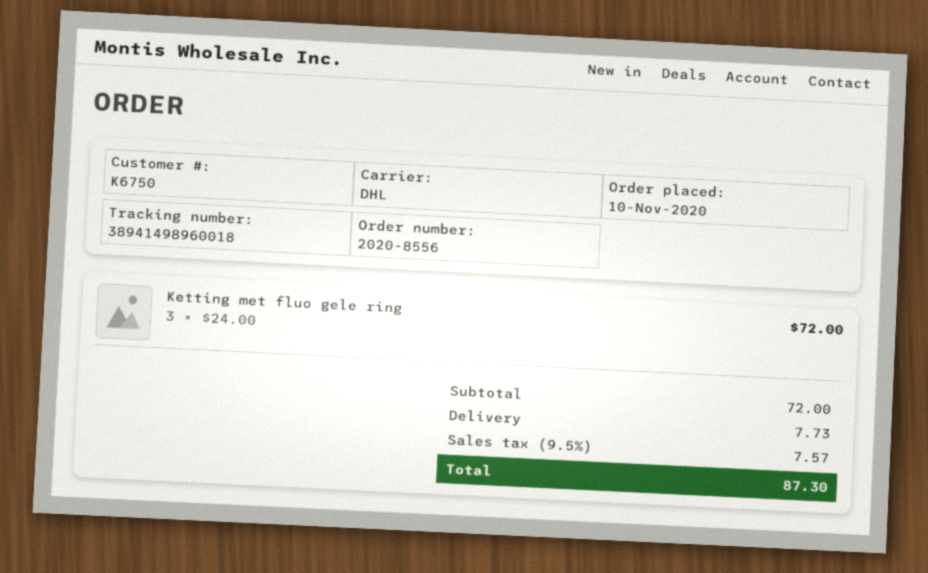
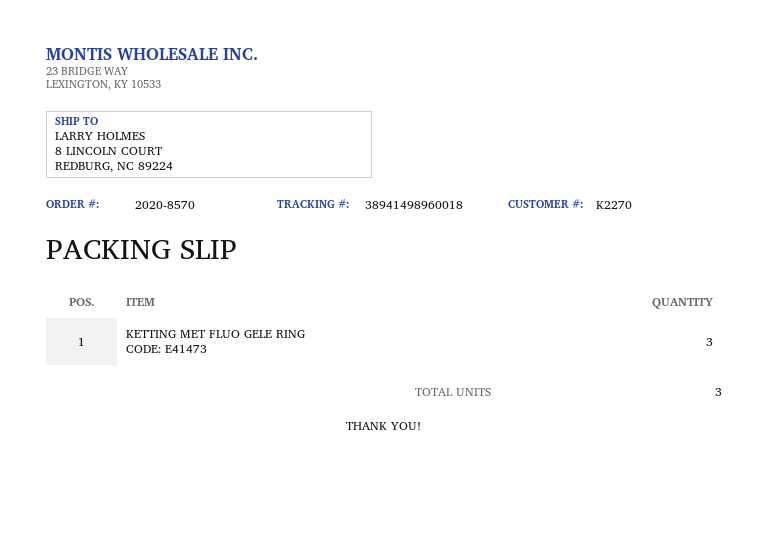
order number: 2020-8556 -> 2020-8570
customer number: K6750 -> K2270

